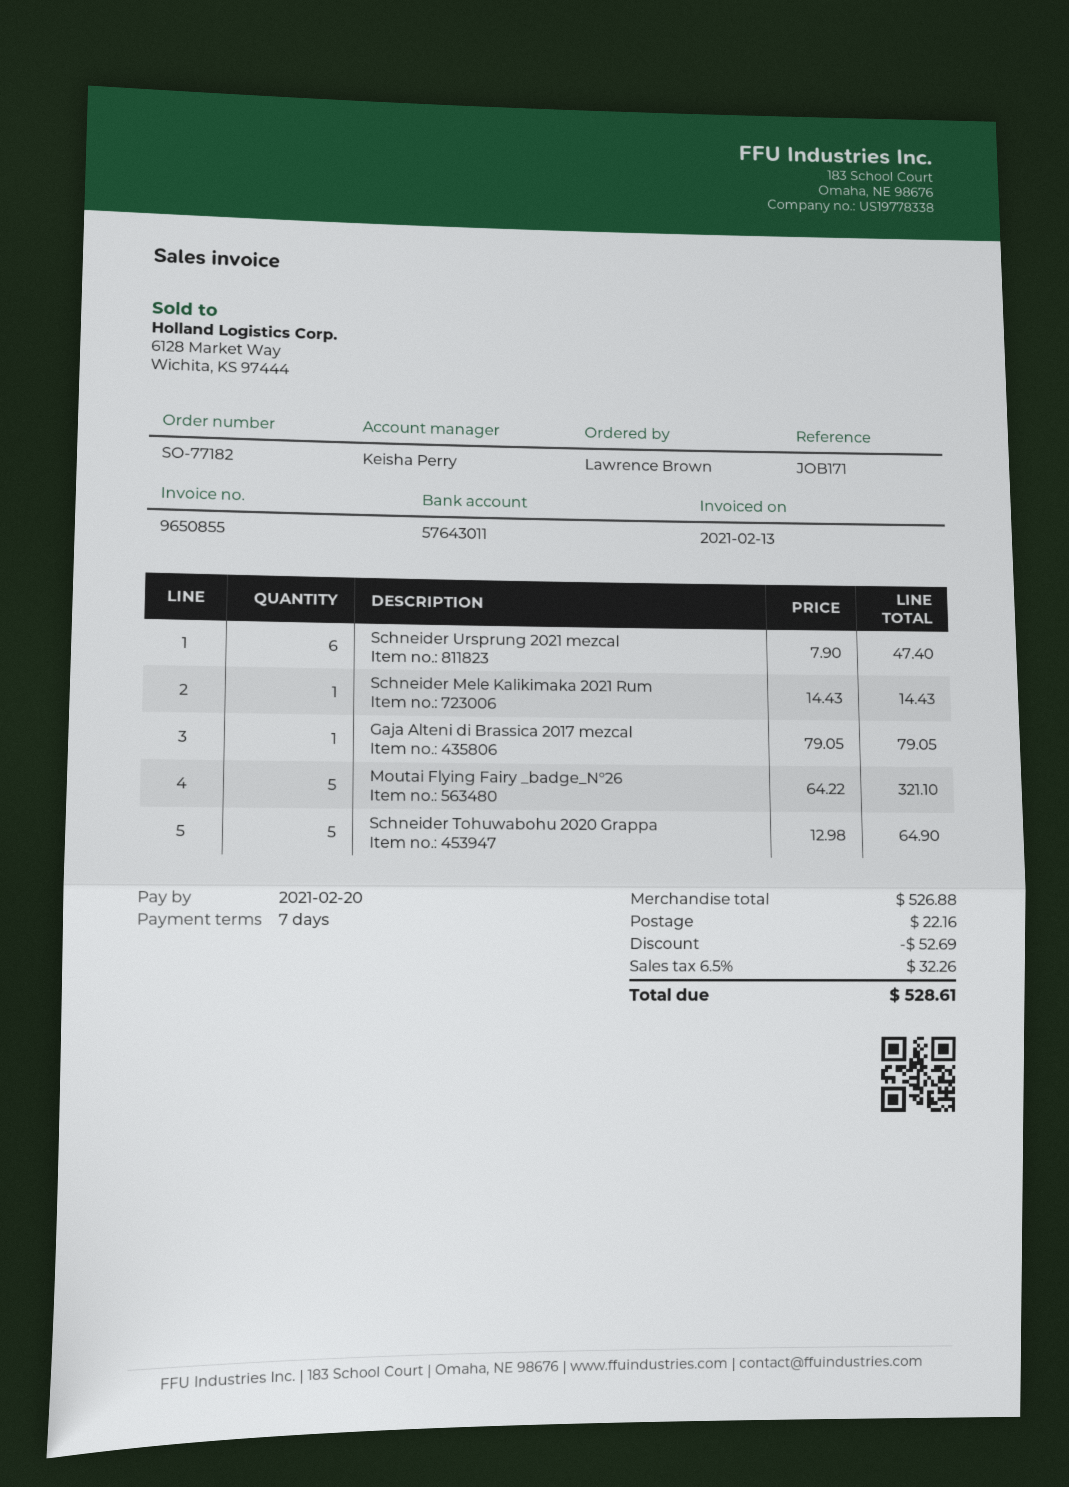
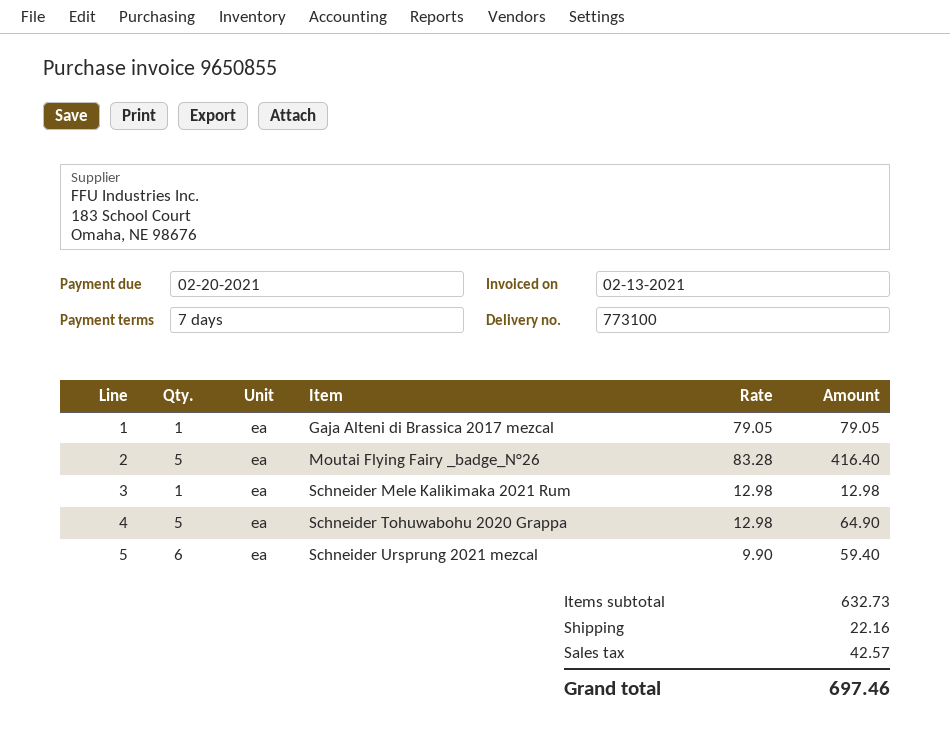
Schneider Ursprung 2021 mezcal: 6 x 7.90 = 47.40 -> 6 x 9.90 = 59.40
Schneider Mele Kalikimaka 2021 Rum: 1 x 14.43 = 14.43 -> 1 x 12.98 = 12.98
Moutai Flying Fairy _badge_N°26: 5 x 64.22 = 321.10 -> 5 x 83.28 = 416.40
subtotal: 526.88 -> 632.73
discount: 52.69 -> none
tax: 32.26 -> 42.57
total: 528.61 -> 697.46

